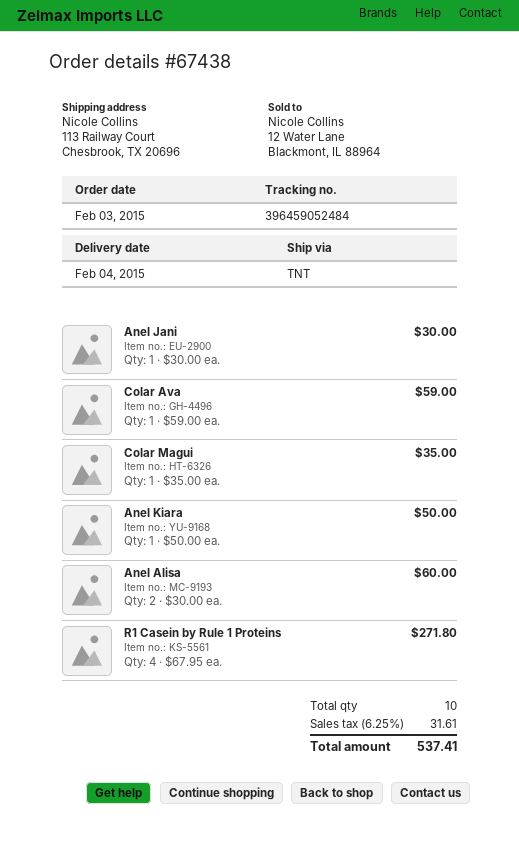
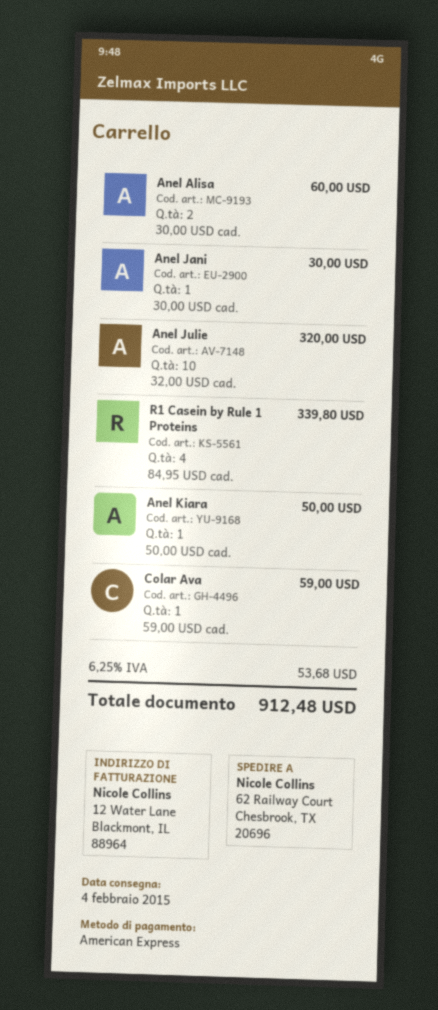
ship to: 113 Railway Court, Chesbrook, TX 20696 -> 62 Railway Court, Chesbrook, TX 20696
Colar Magui: 1 x 35.00 = 35.00 -> none
R1 Casein by Rule 1 Proteins: 4 x 67.95 = 271.80 -> 4 x 84.95 = 339.80
Anel Julie: none -> 10 x 32.00 = 320.00
tax: 6.25% = 31.61 -> 6.25% = 53.68
total: 537.41 -> 912.48

